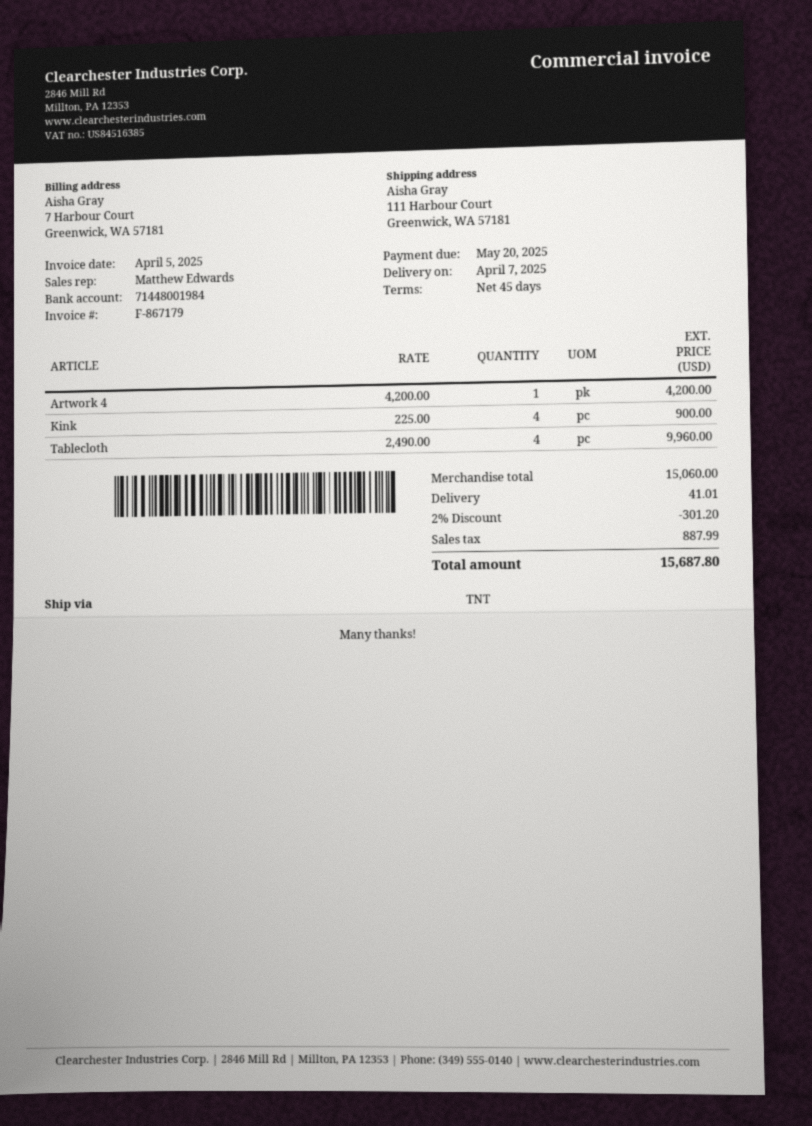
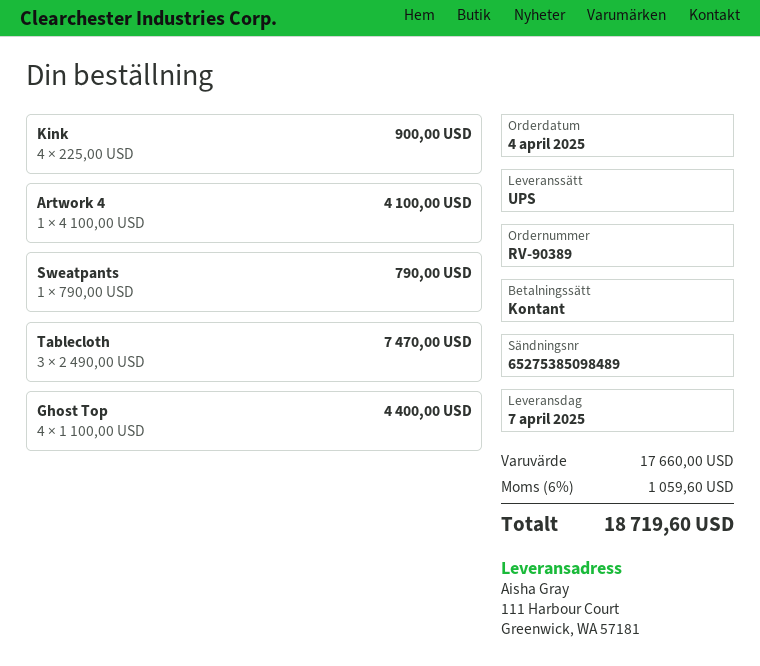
shipping method: TNT -> UPS
Artwork 4: 1 x 4200.00 = 4200.00 -> 1 x 4100.00 = 4100.00
Tablecloth: 4 x 2490.00 = 9960.00 -> 3 x 2490.00 = 7470.00
Sweatpants: none -> 1 x 790.00 = 790.00
Ghost Top: none -> 4 x 1100.00 = 4400.00
subtotal: 15060.00 -> 17660.00
discount: 2% = 301.20 -> none
shipping: 41.01 -> none
tax: 887.99 -> 1059.60
total: 15687.80 -> 18719.60

